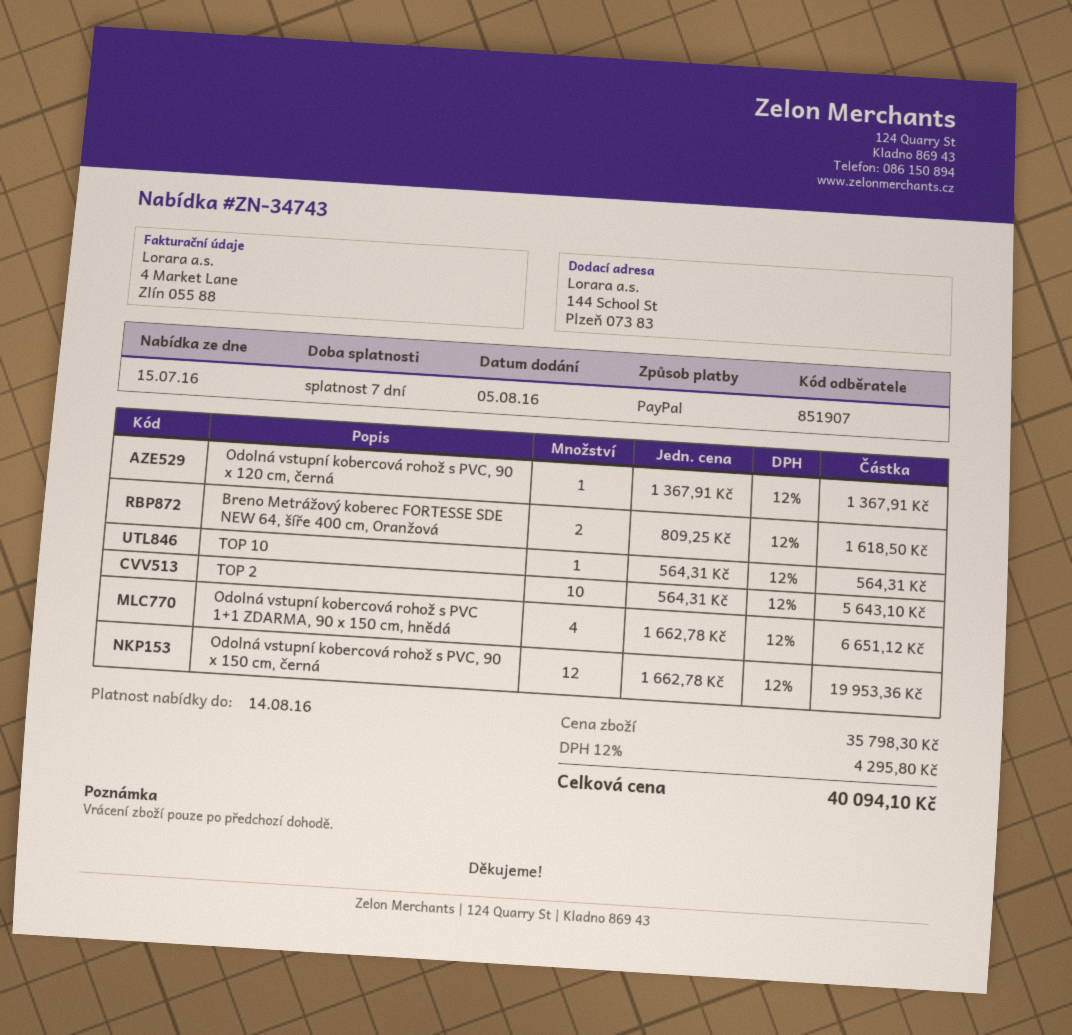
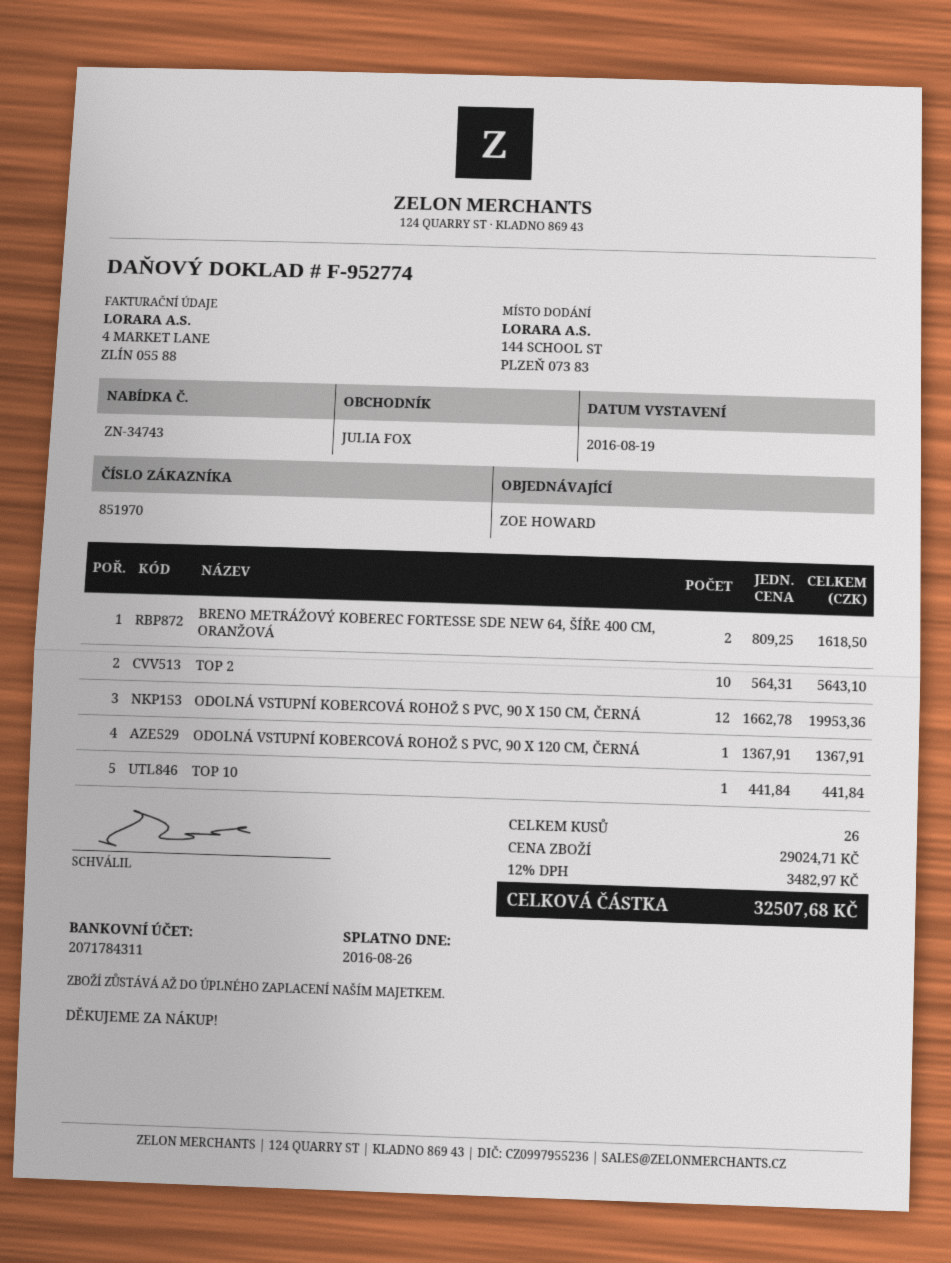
customer number: 851907 -> 851970
TOP 10: 1 x 564.31 = 564.31 -> 1 x 441.84 = 441.84
Odolná vstupní kobercová rohož s PVC 1+1 ZDARMA, 90 x 150 cm, hnědá: 4 x 1662.78 = 6651.12 -> none
subtotal: 35798.30 -> 29024.71
tax: 12% = 4295.80 -> 12% = 3482.97
total: 40094.10 -> 32507.68

